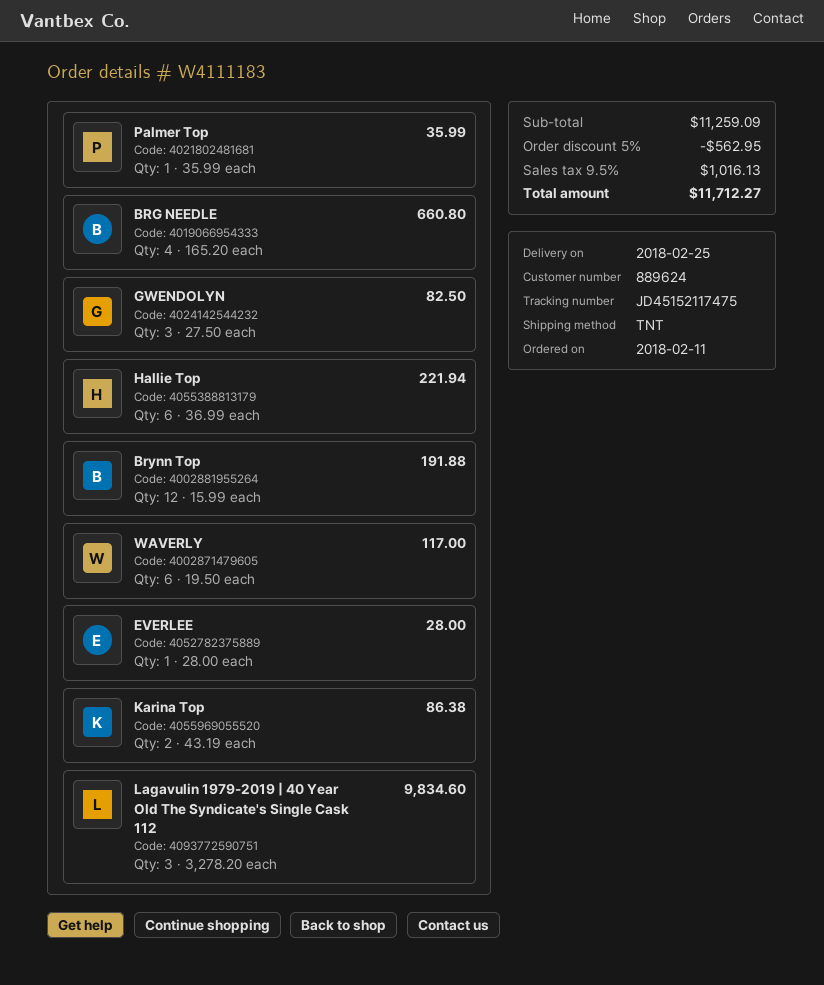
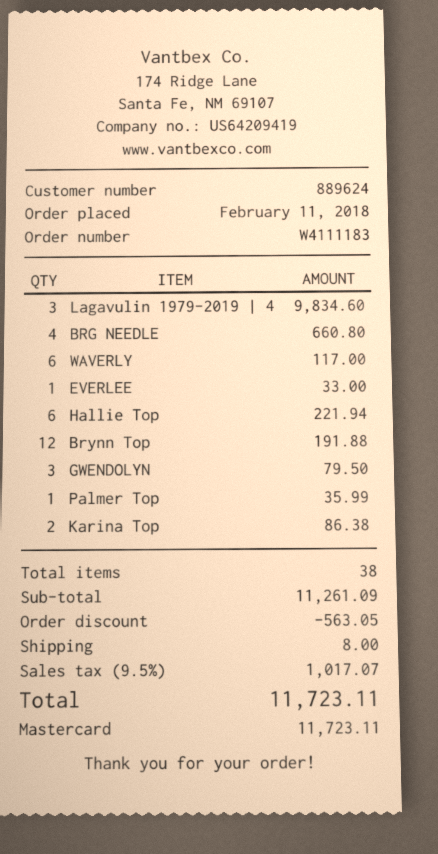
GWENDOLYN: 3 for 82.50 -> 3 for 79.50
EVERLEE: 1 for 28.00 -> 1 for 33.00
subtotal: 11259.09 -> 11261.09
discount: 562.95 -> 563.05
shipping: none -> 8.00
tax: 9.5% = 1016.13 -> 9.5% = 1017.07
total: 11712.27 -> 11723.11

